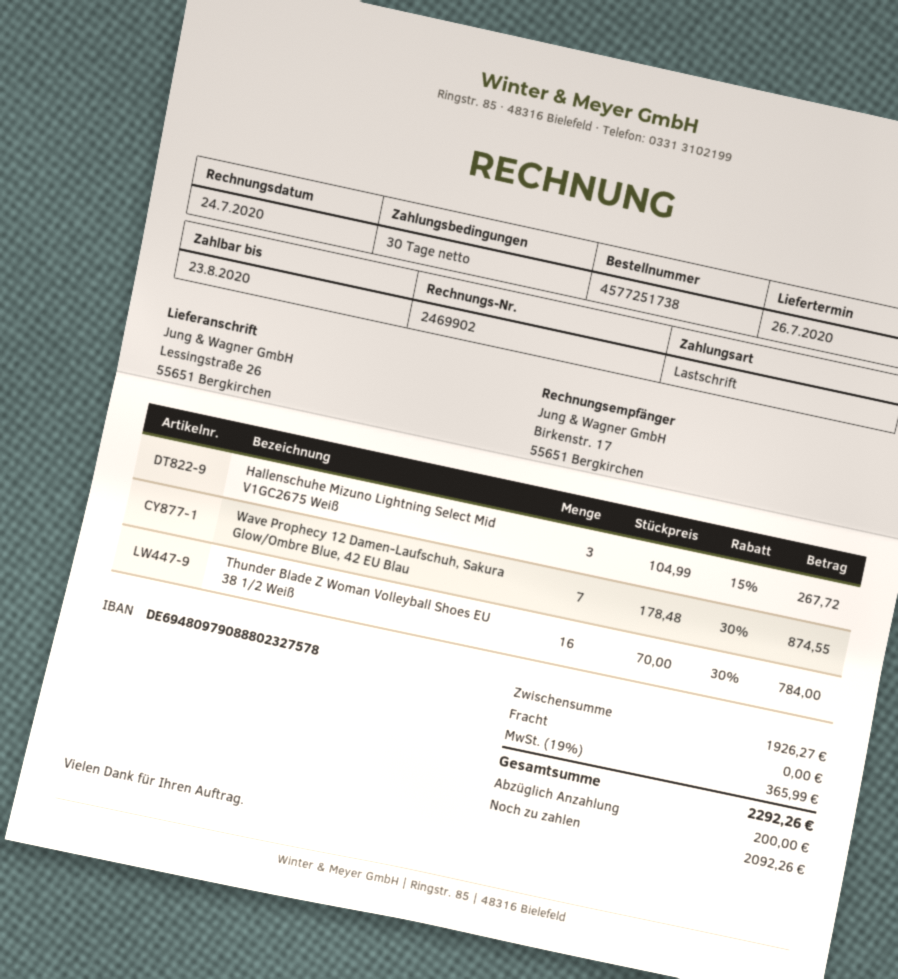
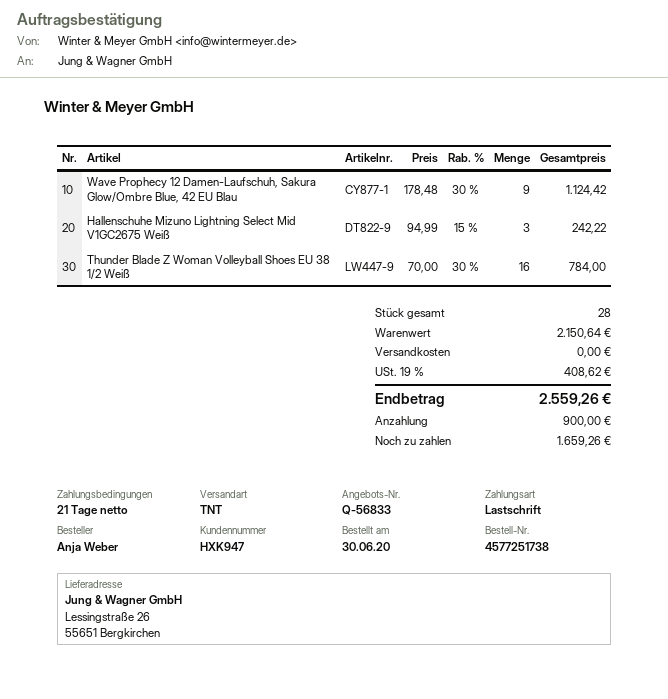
payment terms: 30 days -> 21 days
Hallenschuhe Mizuno Lightning Select Mid V1GC2675 Weiß: 3 x 104.99 - 15% = 267.72 -> 3 x 94.99 - 15% = 242.22
Wave Prophecy 12 Damen-Laufschuh, Sakura Glow/Ombre Blue, 42 EU Blau: 7 x 178.48 - 30% = 874.55 -> 9 x 178.48 - 30% = 1124.42
subtotal: 1926.27 -> 2150.64
tax: 19% = 365.99 -> 19% = 408.62
total: 2292.26 -> 2559.26
deposit: 200.00 -> 900.00
balance: 2092.26 -> 1659.26

